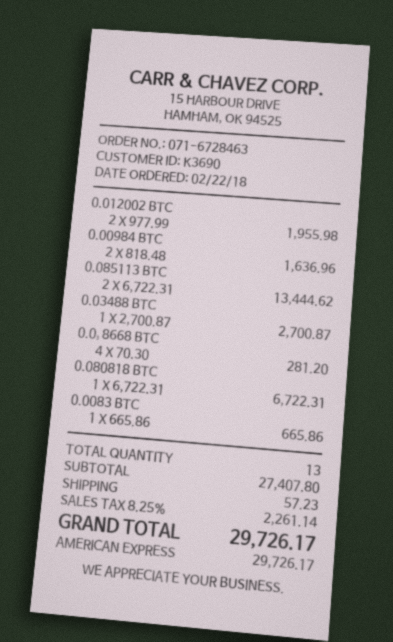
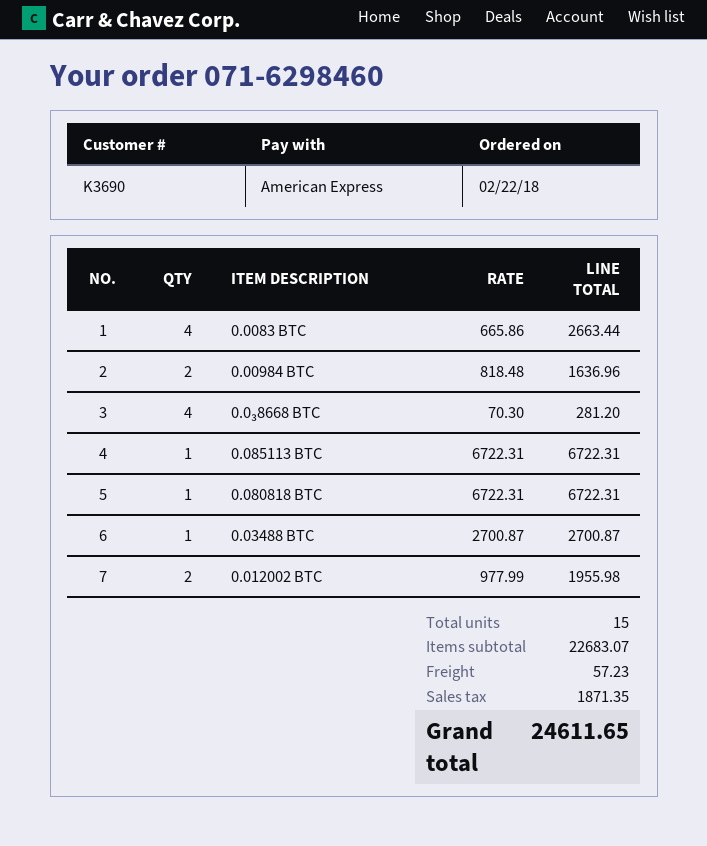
order number: 071-6728463 -> 071-6298460
0.085113 BTC: 2 x 6722.31 = 13444.62 -> 1 x 6722.31 = 6722.31
0.0083 BTC: 1 x 665.86 = 665.86 -> 4 x 665.86 = 2663.44
total quantity: 13 -> 15
subtotal: 27407.80 -> 22683.07
tax: 2261.14 -> 1871.35
total: 29726.17 -> 24611.65

